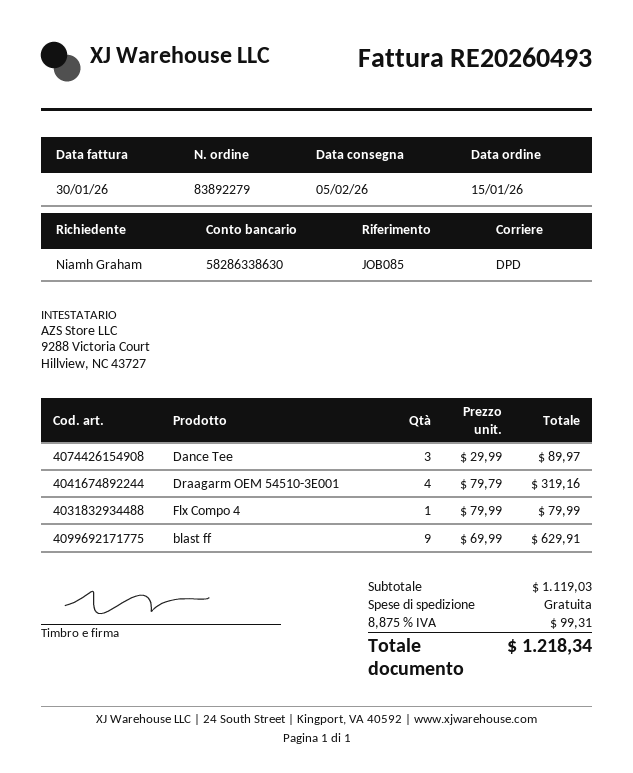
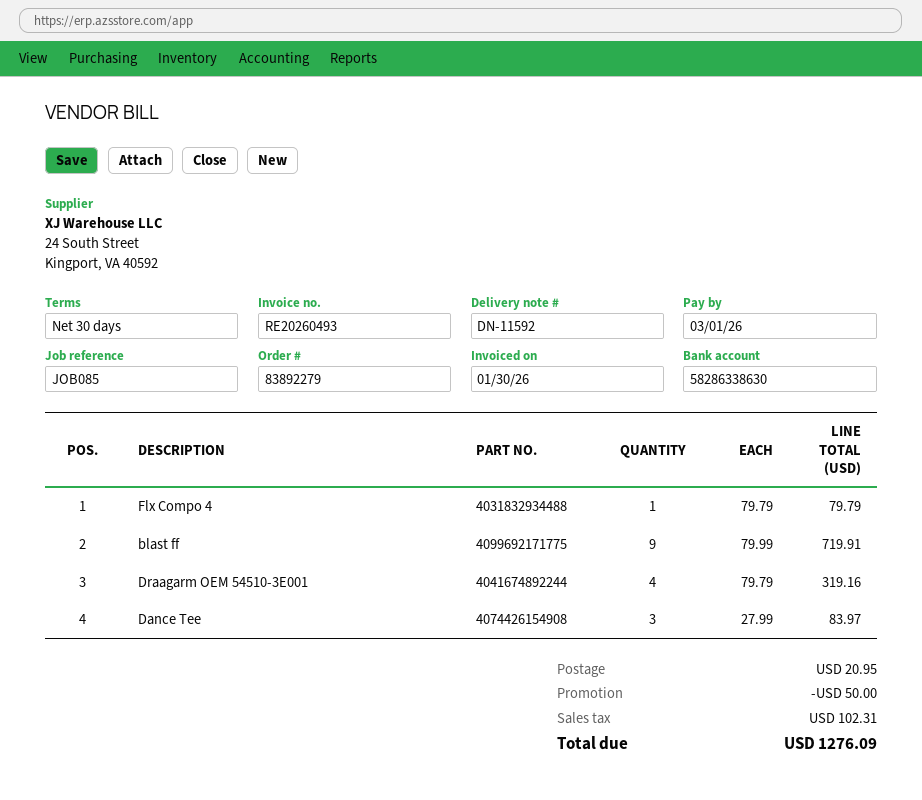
Dance Tee: 3 x 29.99 = 89.97 -> 3 x 27.99 = 83.97
Flx Compo 4: 1 x 79.99 = 79.99 -> 1 x 79.79 = 79.79
blast ff: 9 x 69.99 = 629.91 -> 9 x 79.99 = 719.91
discount: none -> 50.00
shipping: 0.00 -> 20.95
tax: 99.31 -> 102.31
total: 1218.34 -> 1276.09

